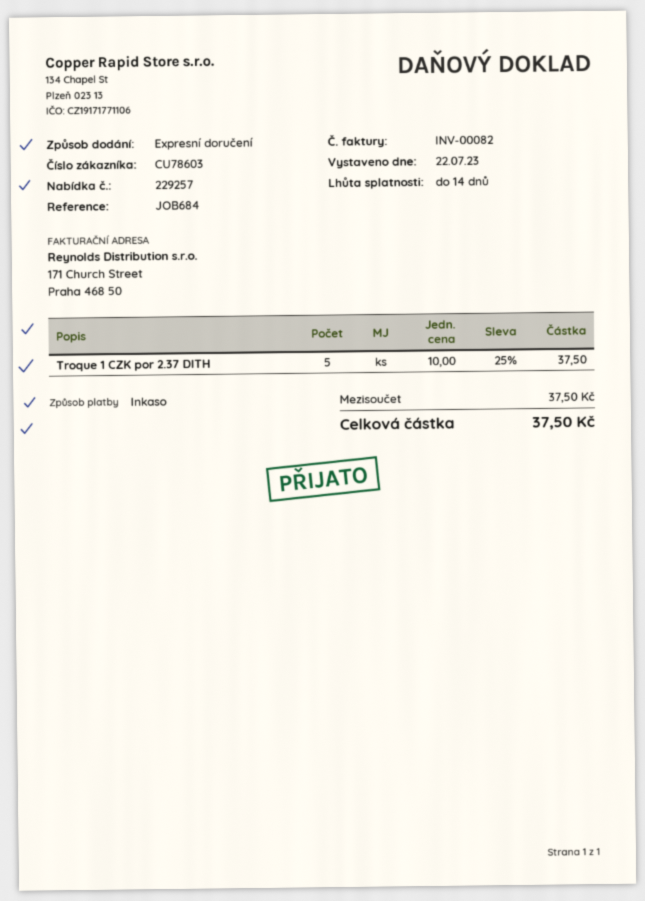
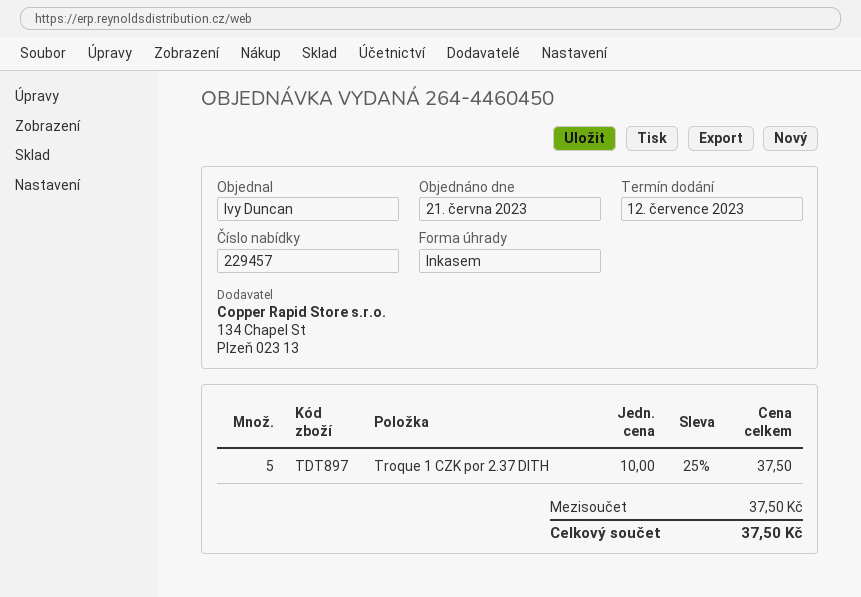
quote number: 229257 -> 229457

